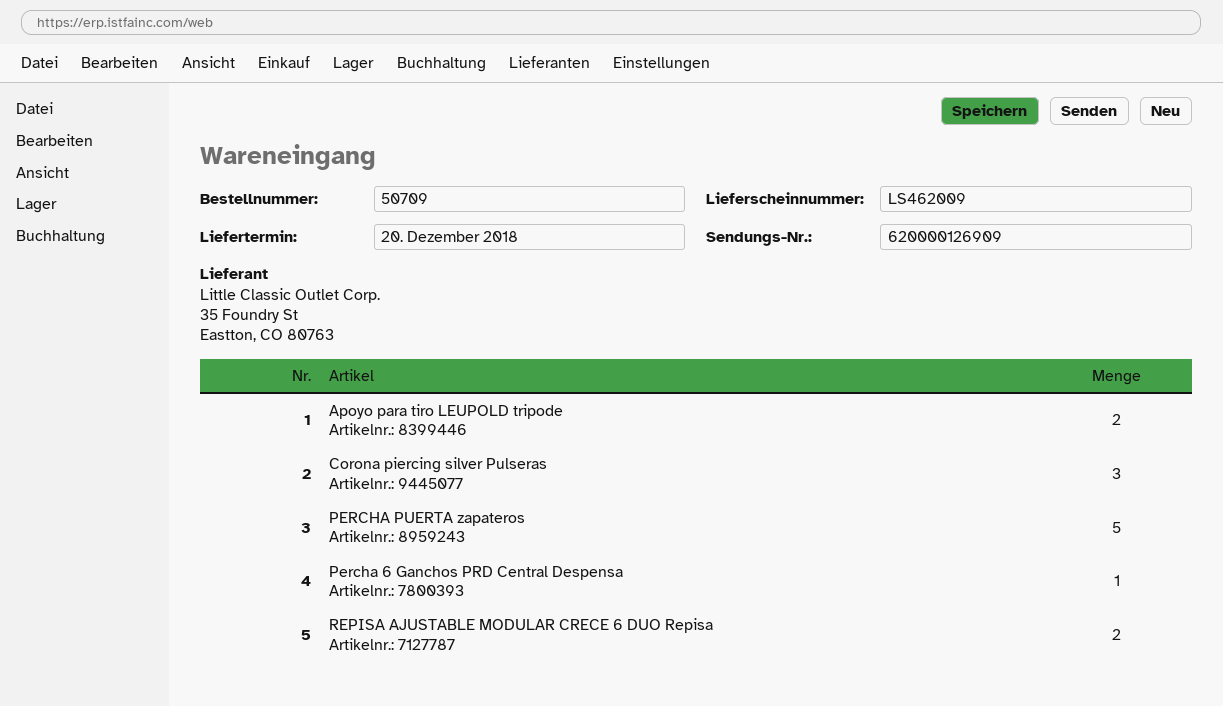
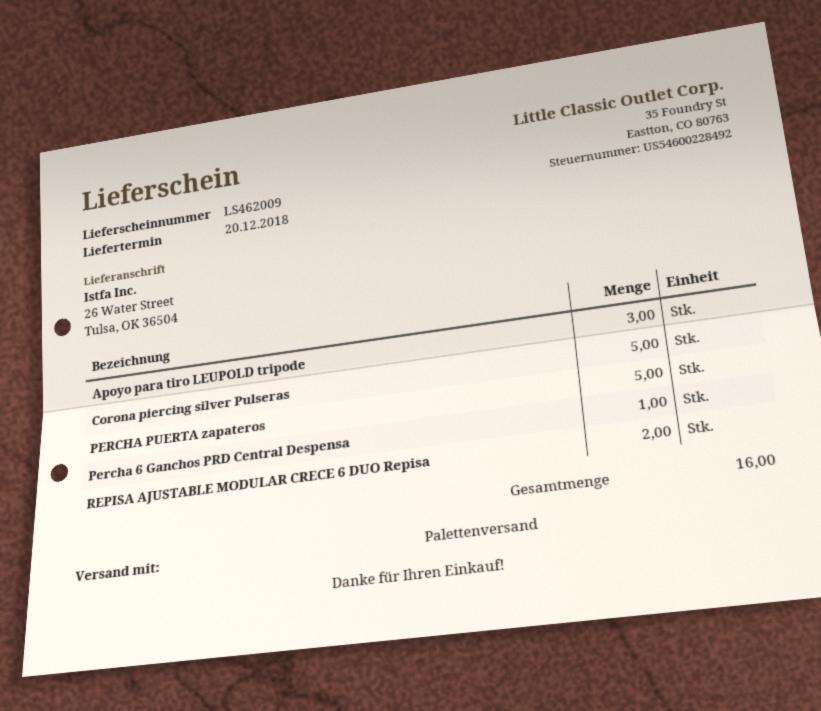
Apoyo para tiro LEUPOLD tripode: 2 -> 3
Corona piercing silver Pulseras: 3 -> 5

